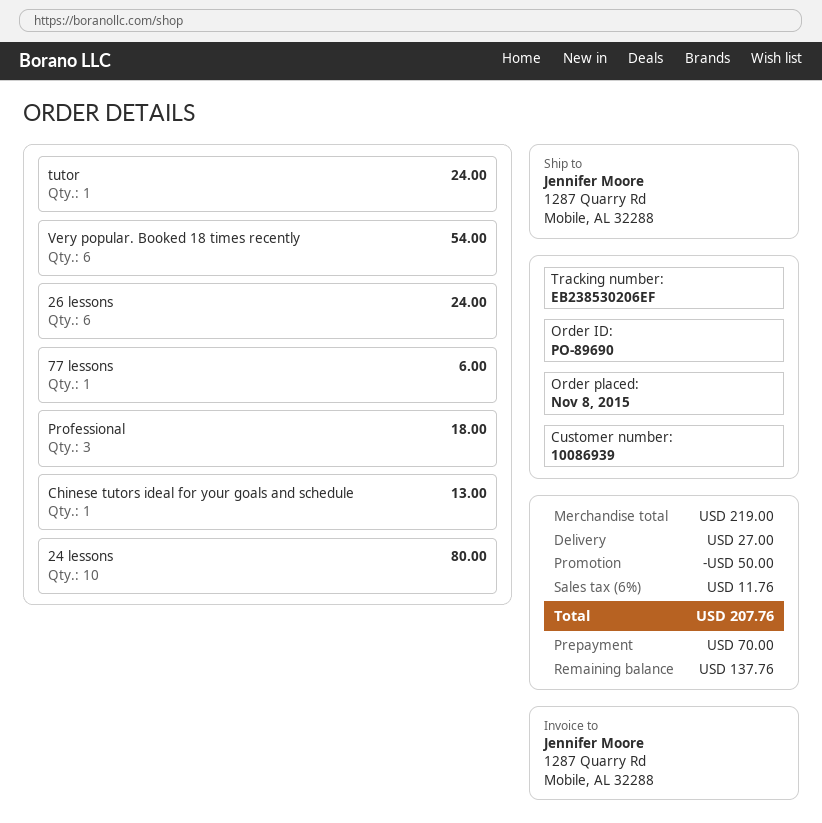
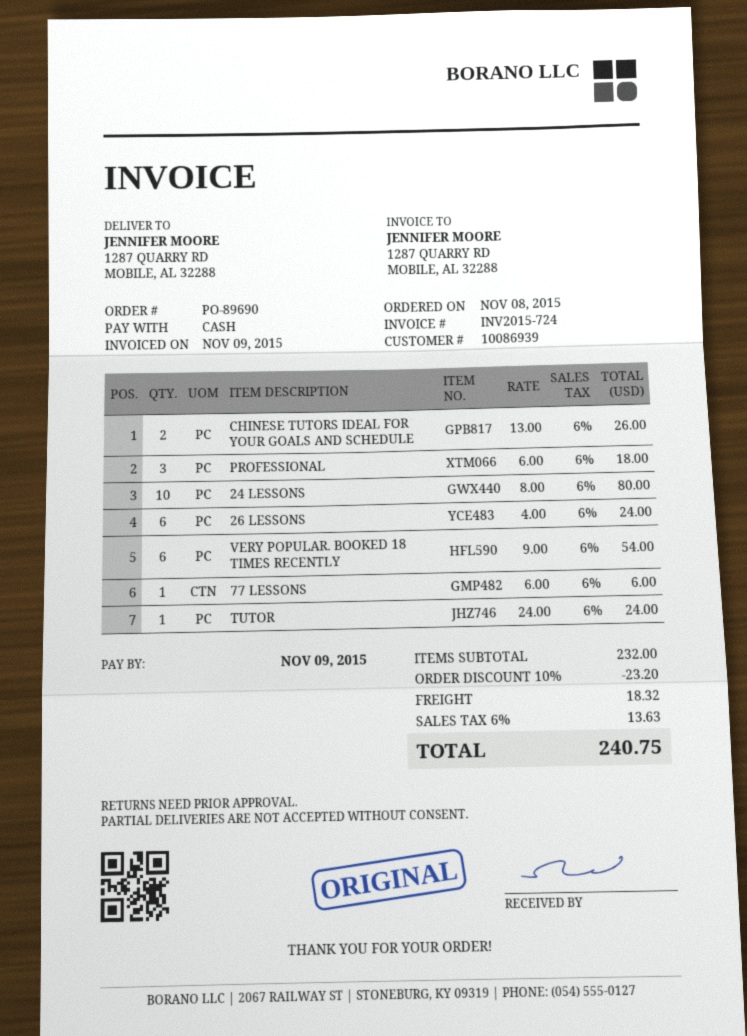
Chinese tutors ideal for your goals and schedule: 1 for 13.00 -> 2 for 26.00
subtotal: 219.00 -> 232.00
discount: 50.00 -> 23.20
shipping: 27.00 -> 18.32
tax: 6% = 11.76 -> 6% = 13.63
total: 207.76 -> 240.75

